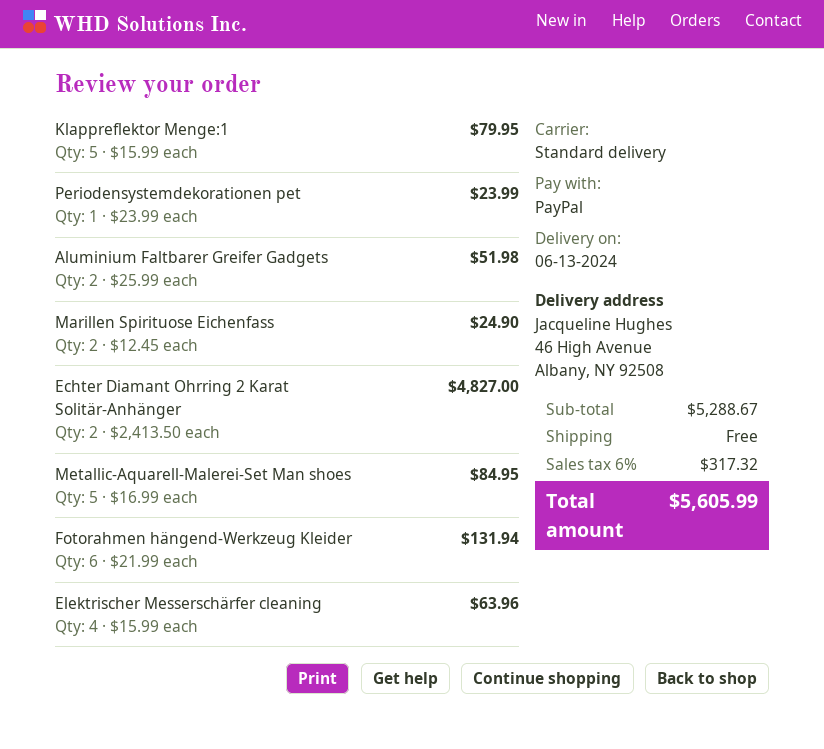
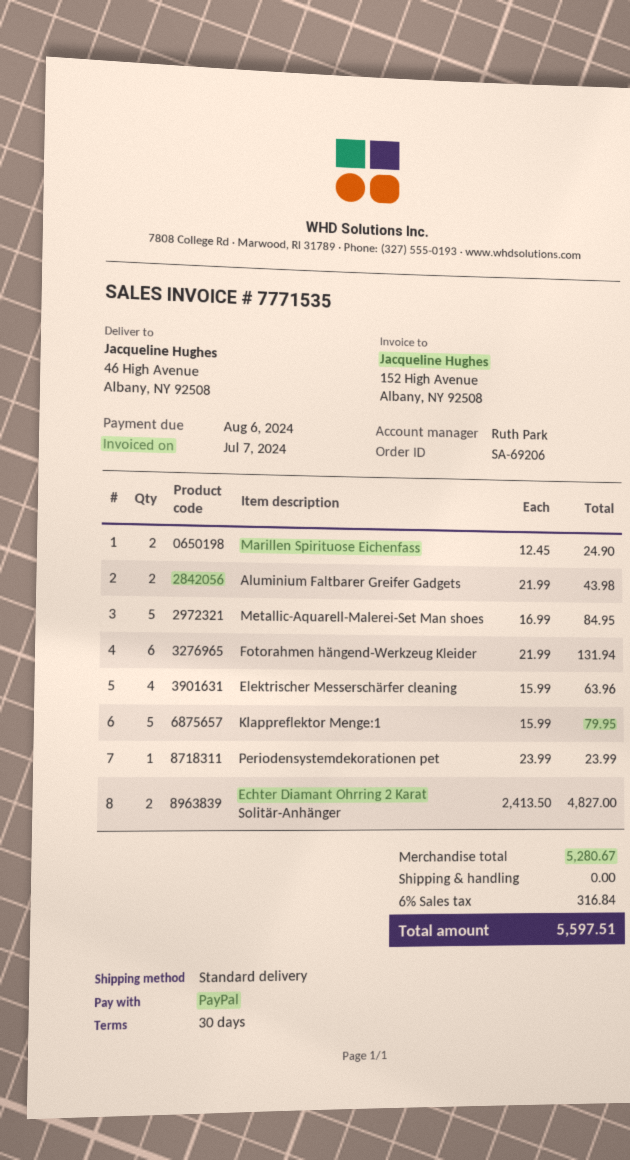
Aluminium Faltbarer Greifer Gadgets: 2 x 25.99 = 51.98 -> 2 x 21.99 = 43.98
subtotal: 5288.67 -> 5280.67
tax: 6% = 317.32 -> 6% = 316.84
total: 5605.99 -> 5597.51

